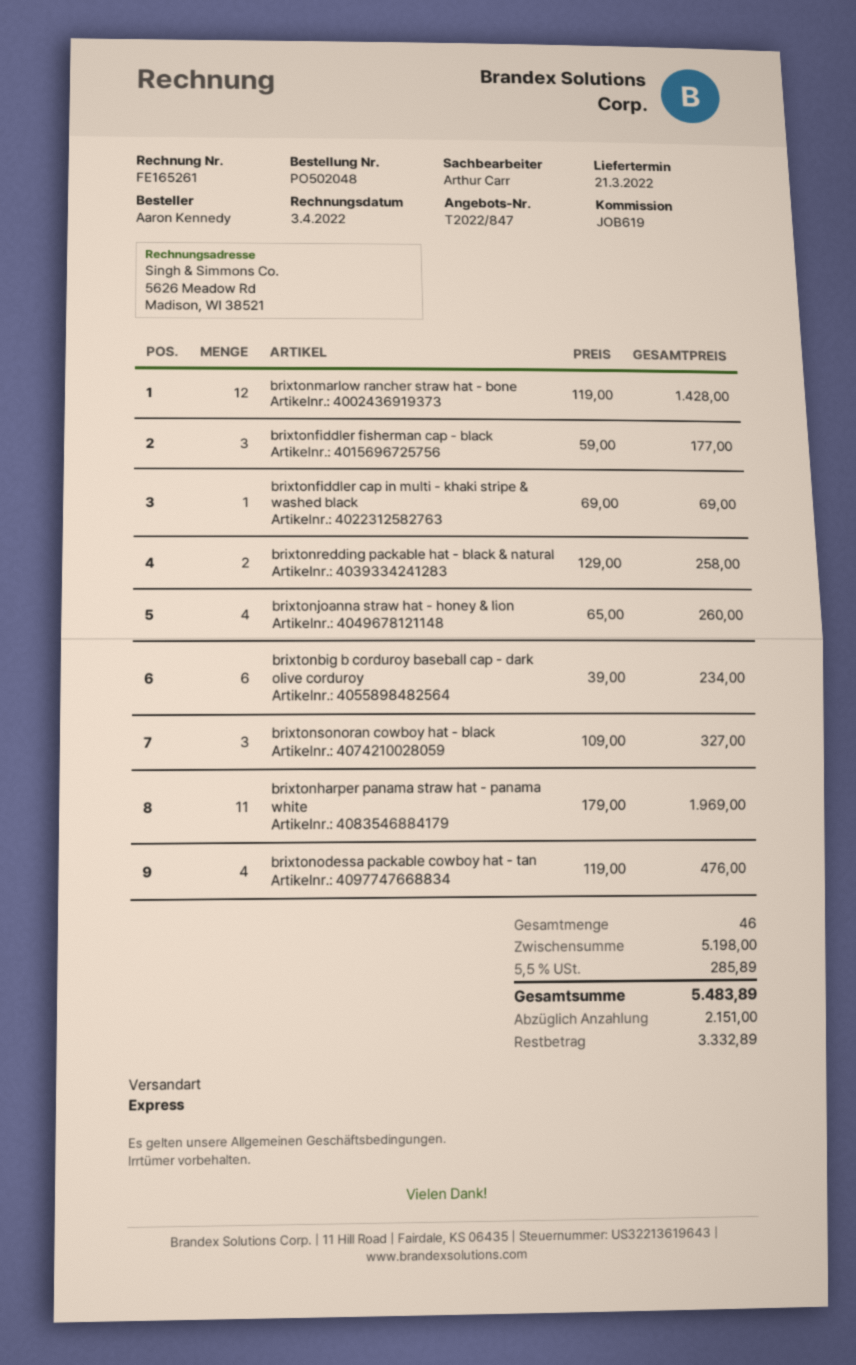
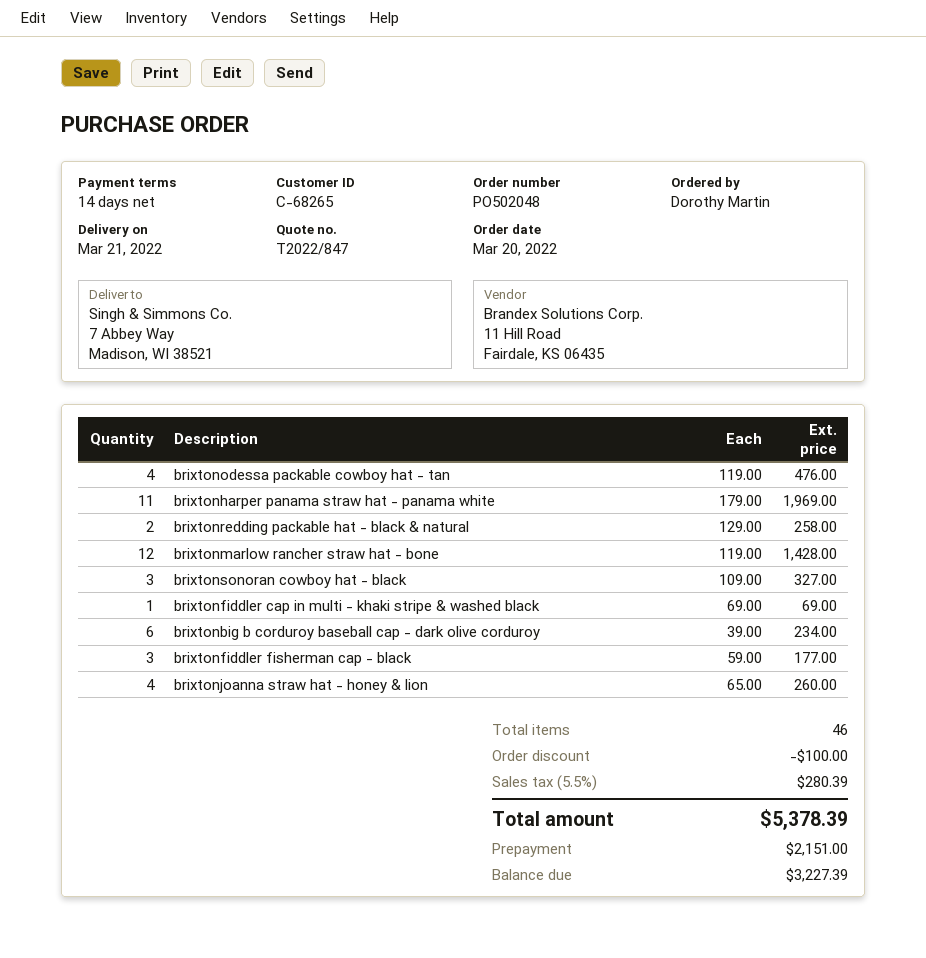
ordered by: Aaron Kennedy -> Dorothy Martin
discount: none -> 100.00
tax: 5.5% = 285.89 -> 5.5% = 280.39
total: 5483.89 -> 5378.39
balance: 3332.89 -> 3227.39

